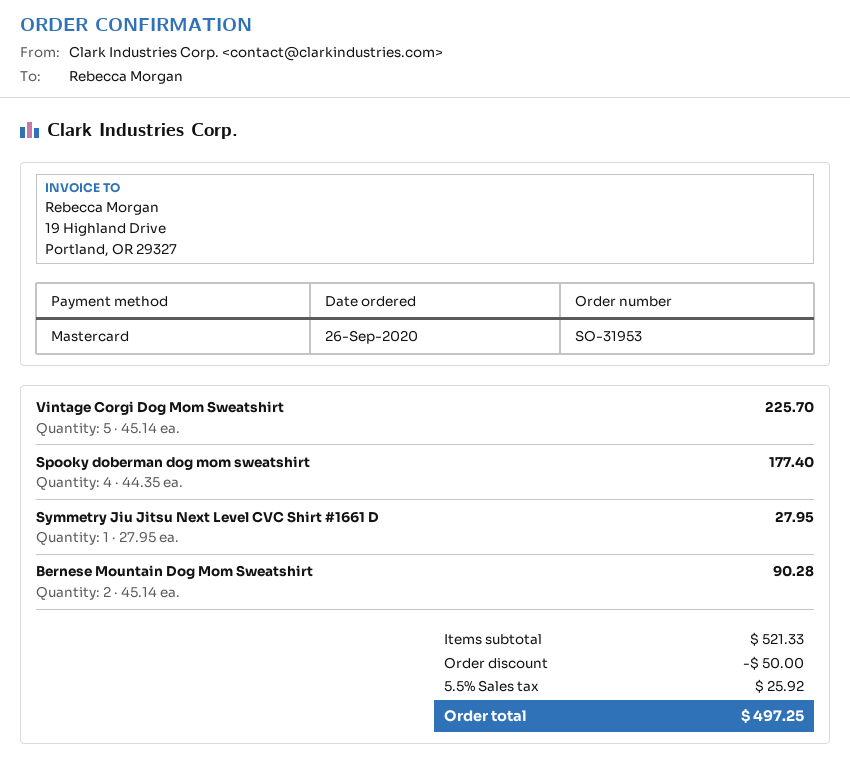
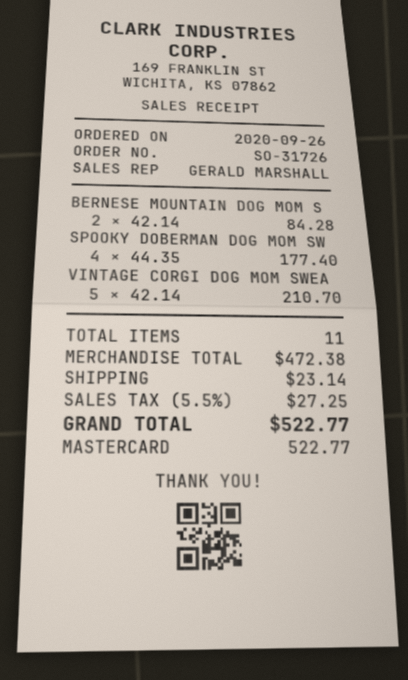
order number: SO-31953 -> SO-31726
Vintage Corgi Dog Mom Sweatshirt: 5 x 45.14 = 225.70 -> 5 x 42.14 = 210.70
Symmetry Jiu Jitsu Next Level CVC Shirt #1661 D: 1 x 27.95 = 27.95 -> none
Bernese Mountain Dog Mom Sweatshirt: 2 x 45.14 = 90.28 -> 2 x 42.14 = 84.28
subtotal: 521.33 -> 472.38
discount: 50.00 -> none
shipping: none -> 23.14
tax: 5.5% = 25.92 -> 5.5% = 27.25
total: 497.25 -> 522.77

